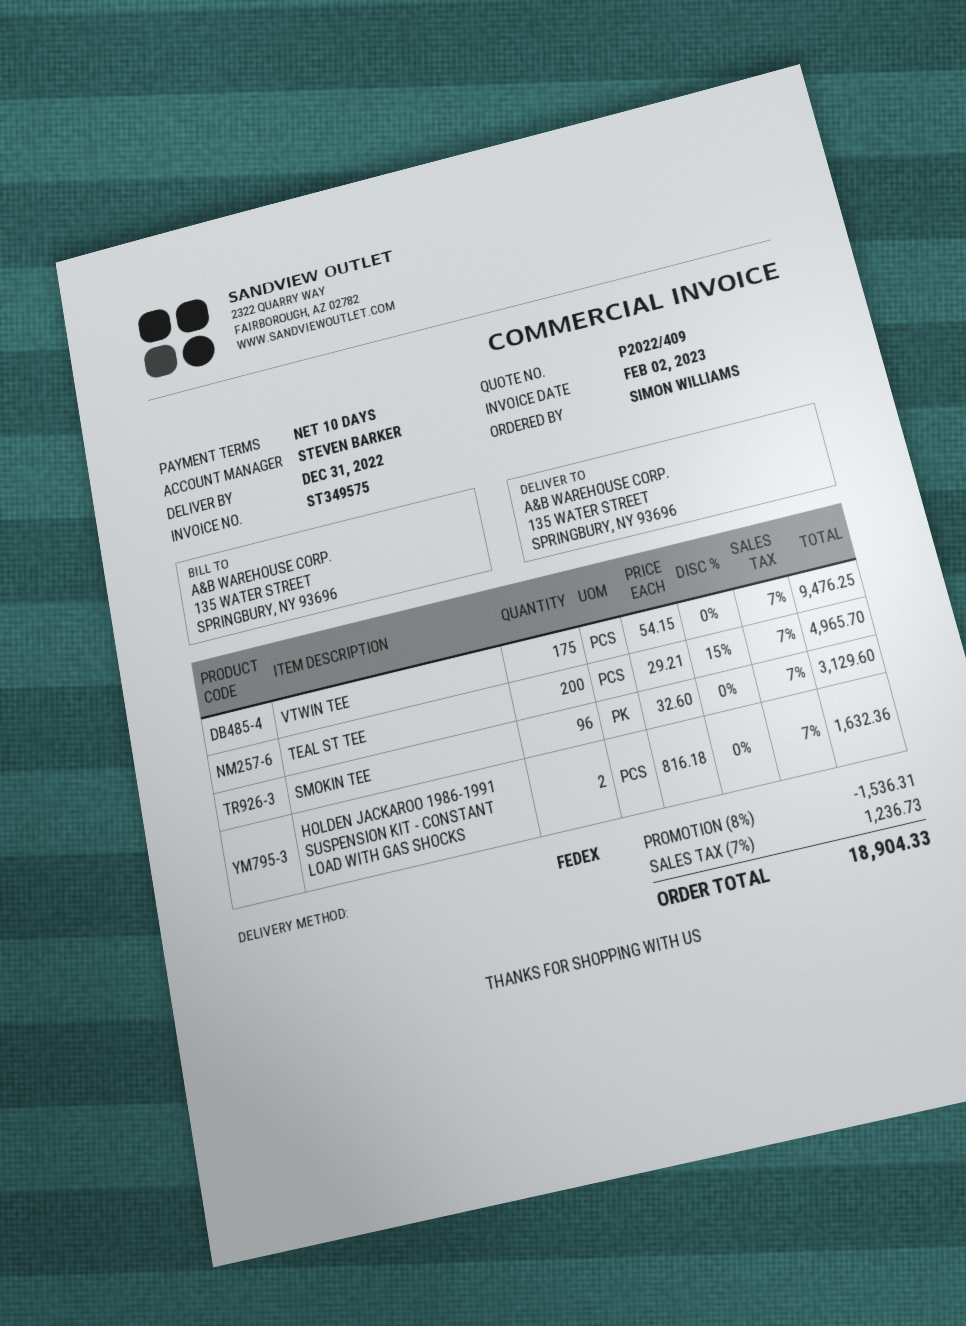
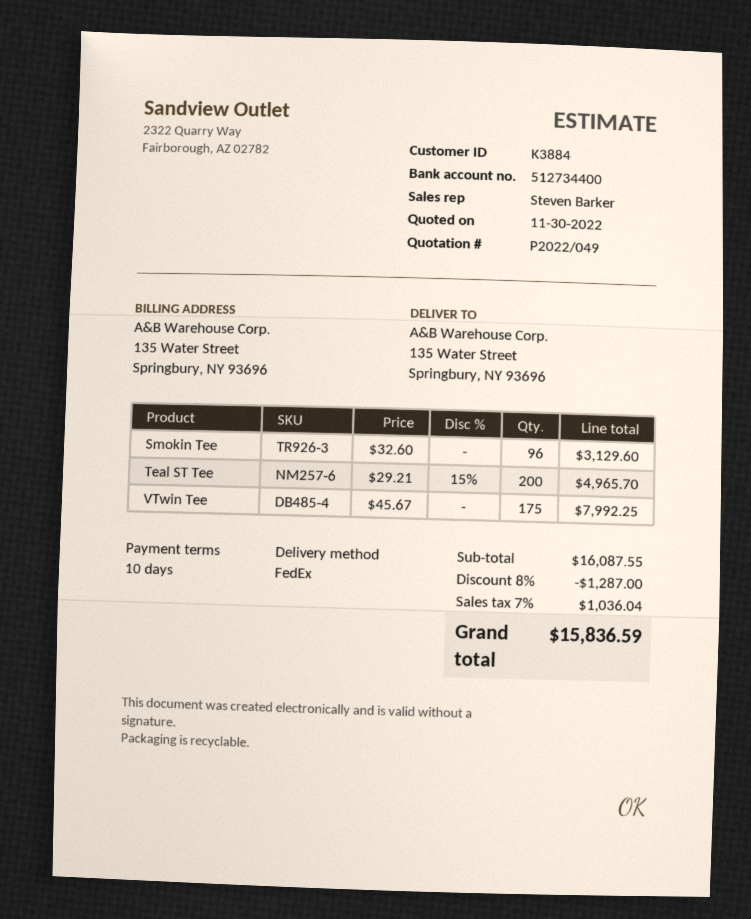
quote number: P2022/409 -> P2022/049
VTWIN TEE: 175 x 54.15 = 9476.25 -> 175 x 45.67 = 7992.25
HOLDEN JACKAROO 1986-1991 SUSPENSION KIT - CONSTANT LOAD WITH GAS SHOCKS: 2 x 816.18 = 1632.36 -> none
discount: 8% = 1536.31 -> 8% = 1287.00
tax: 7% = 1236.73 -> 7% = 1036.04
total: 18904.33 -> 15836.59

